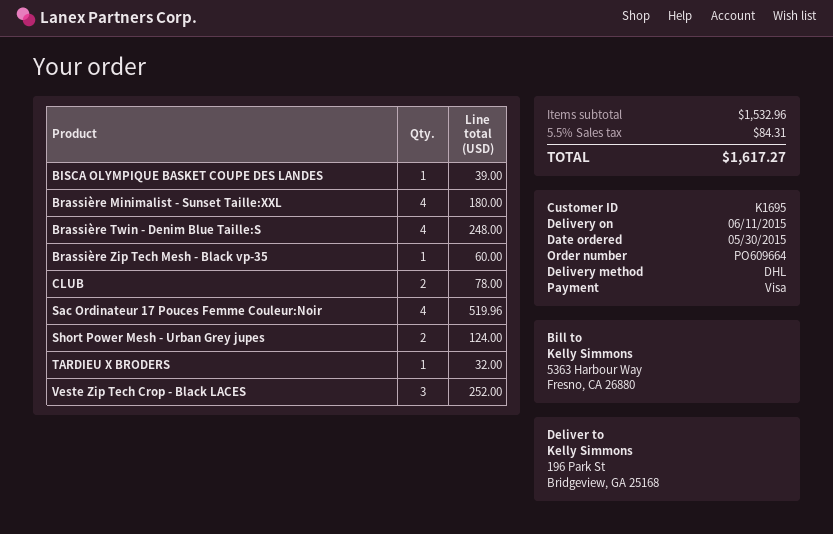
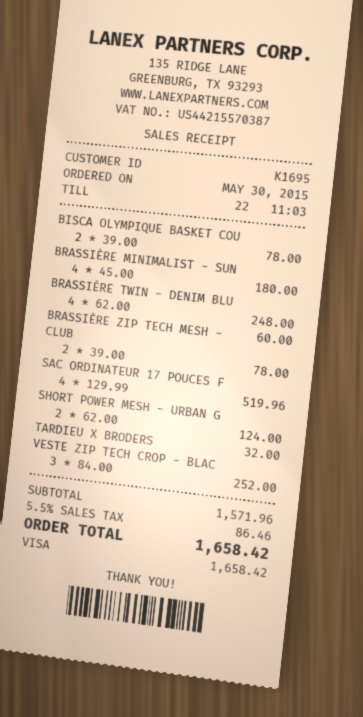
BISCA OLYMPIQUE BASKET COUPE DES LANDES: 1 for 39.00 -> 2 for 78.00
subtotal: 1532.96 -> 1571.96
tax: 5.5% = 84.31 -> 5.5% = 86.46
total: 1617.27 -> 1658.42

